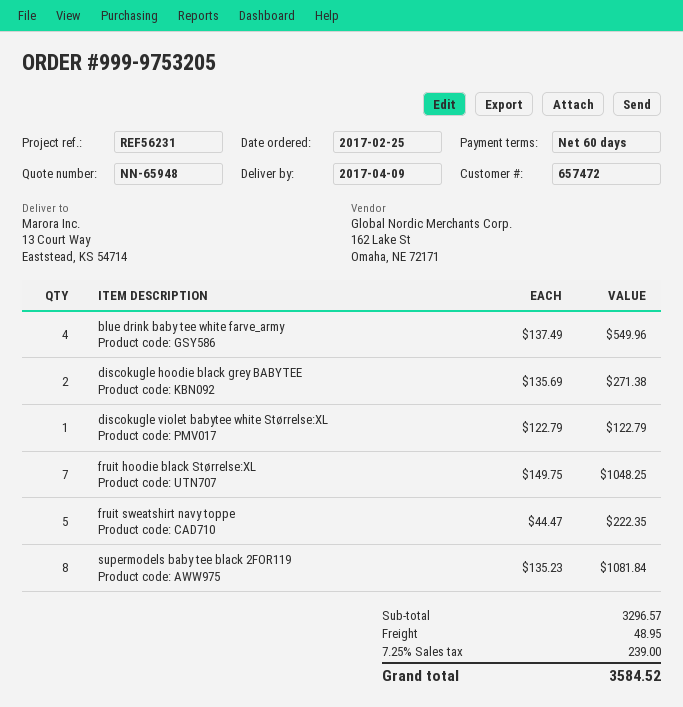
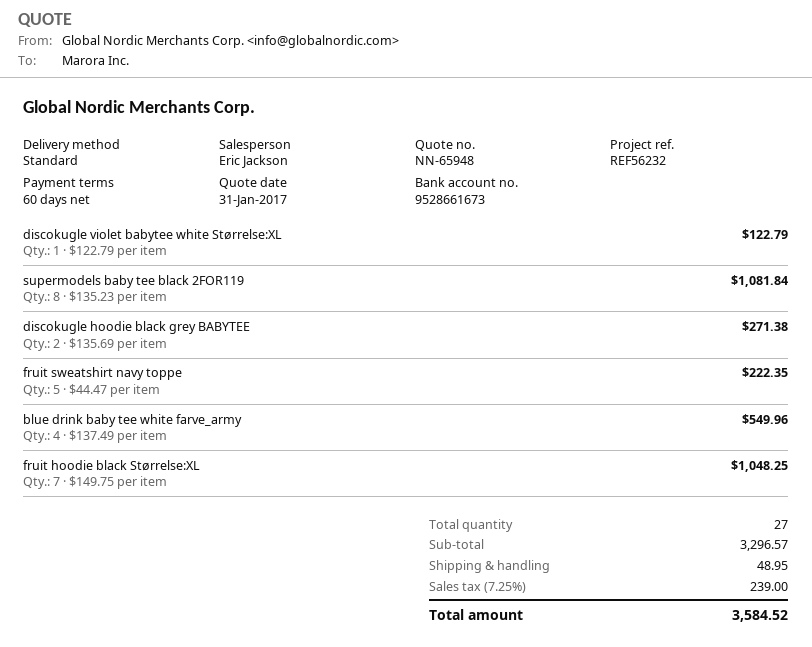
reference: REF56231 -> REF56232

